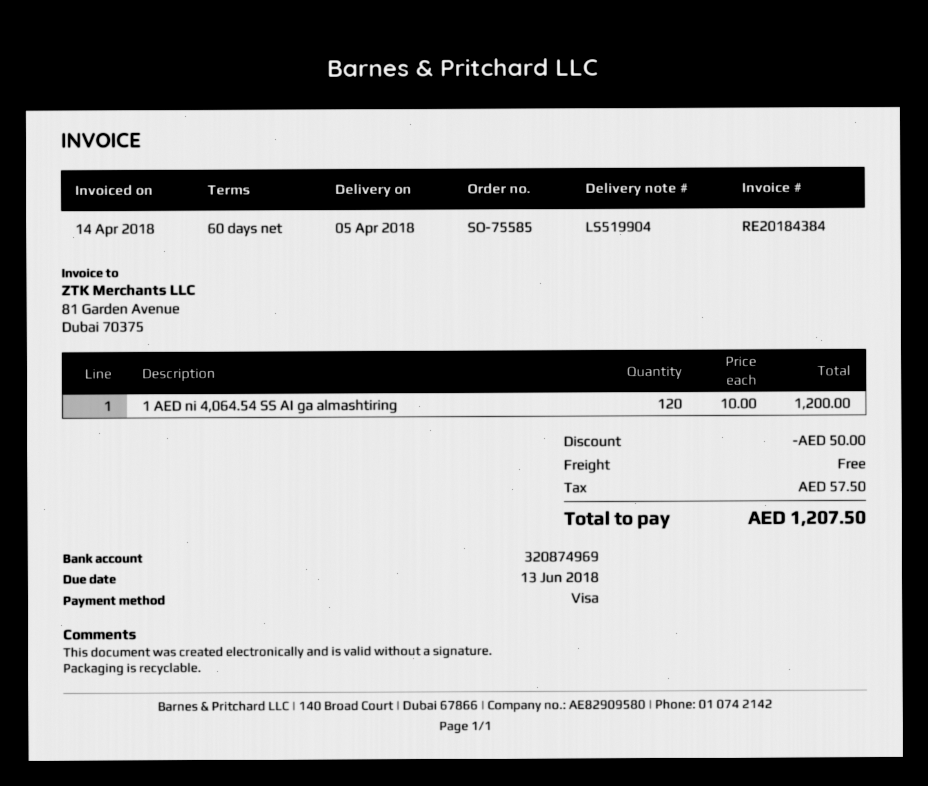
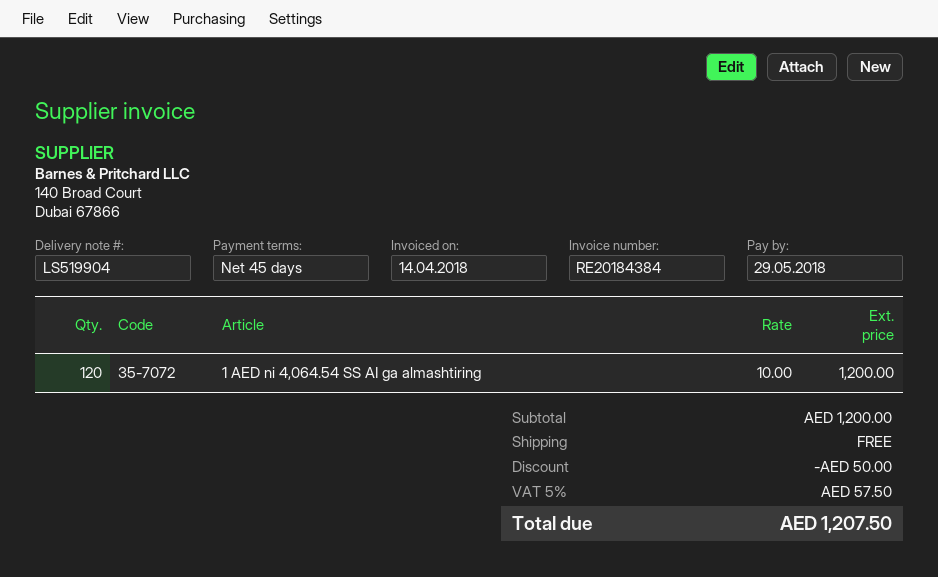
payment terms: 60 days -> 45 days
due date: 2018-06-13 -> 2018-05-29

